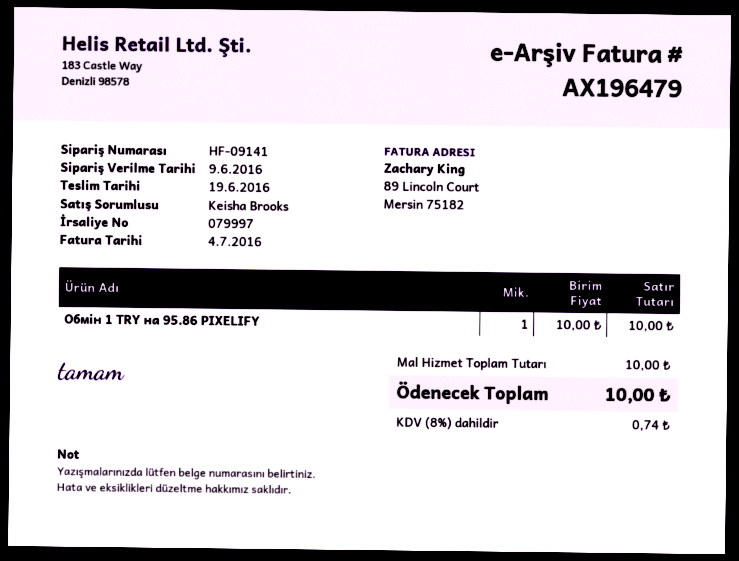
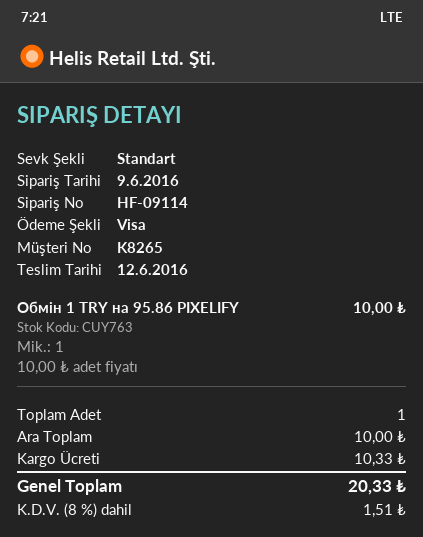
order number: HF-09141 -> HF-09114
delivery date: 2016-06-19 -> 2016-06-12
shipping: none -> 10.33
tax: 8% = 0.74 -> 8% = 1.51
total: 10.00 -> 20.33

